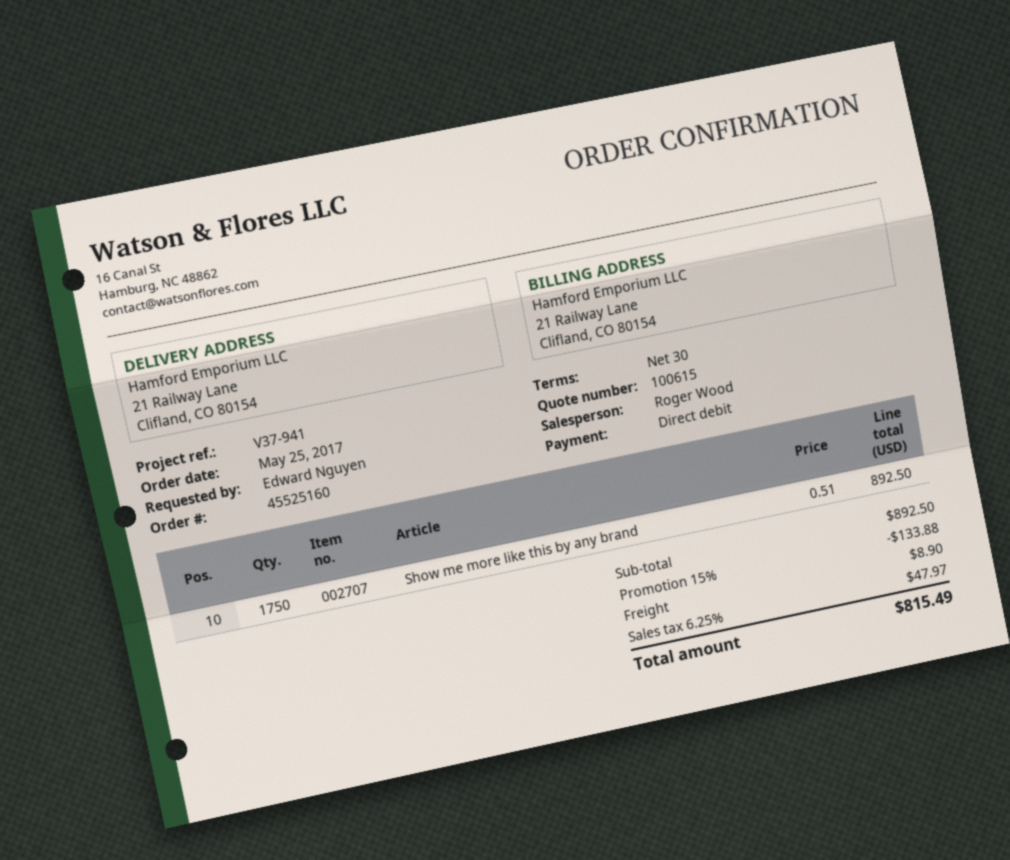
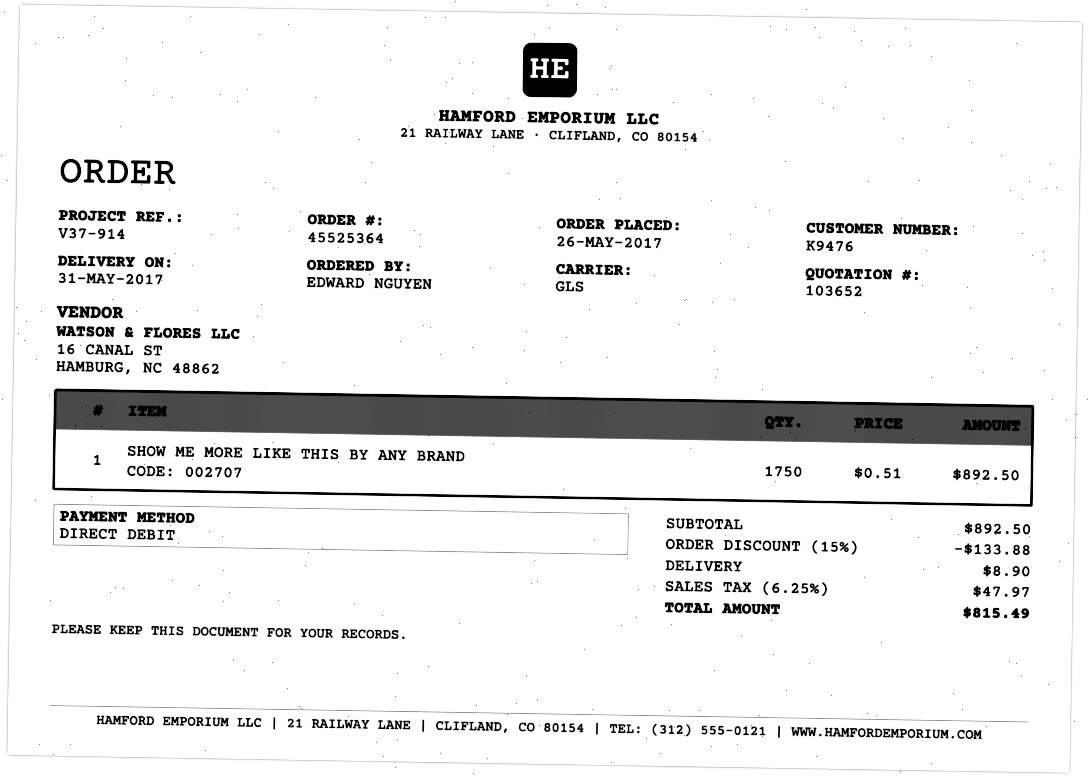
quote number: 100615 -> 103652
order number: 45525160 -> 45525364
order date: 2017-05-25 -> 2017-05-26
reference: V37-941 -> V37-914

